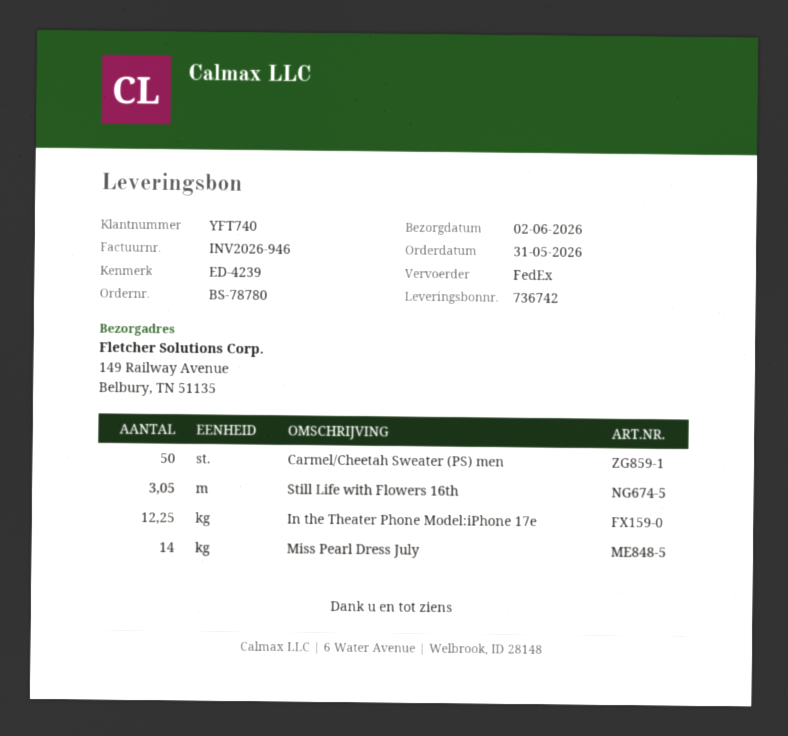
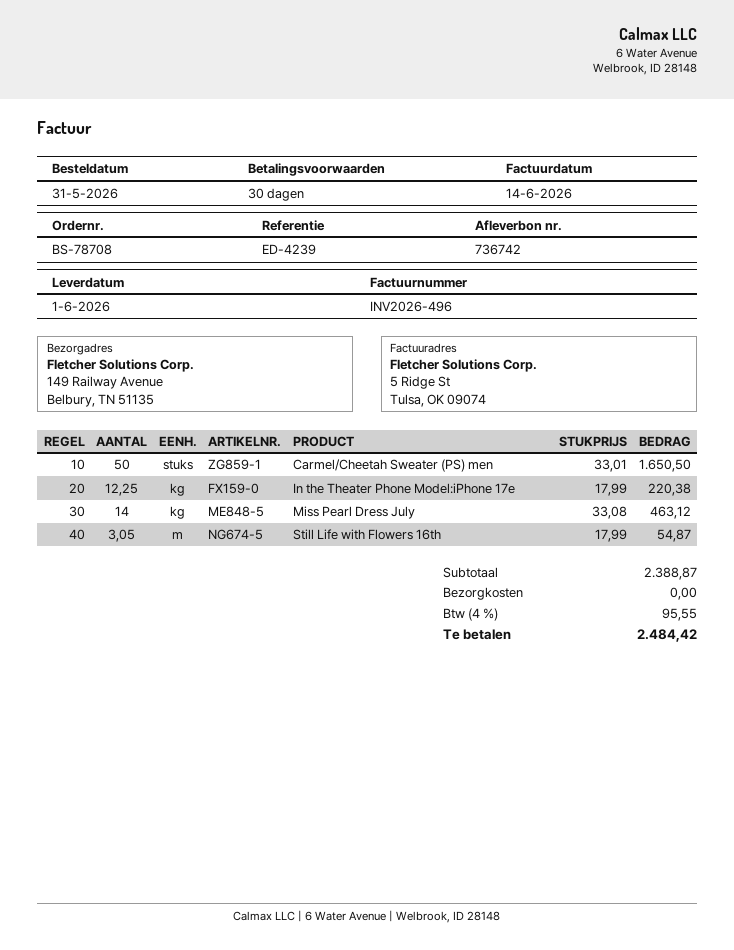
order number: BS-78780 -> BS-78708
delivery date: 2026-06-02 -> 2026-06-01
invoice number: INV2026-946 -> INV2026-496

